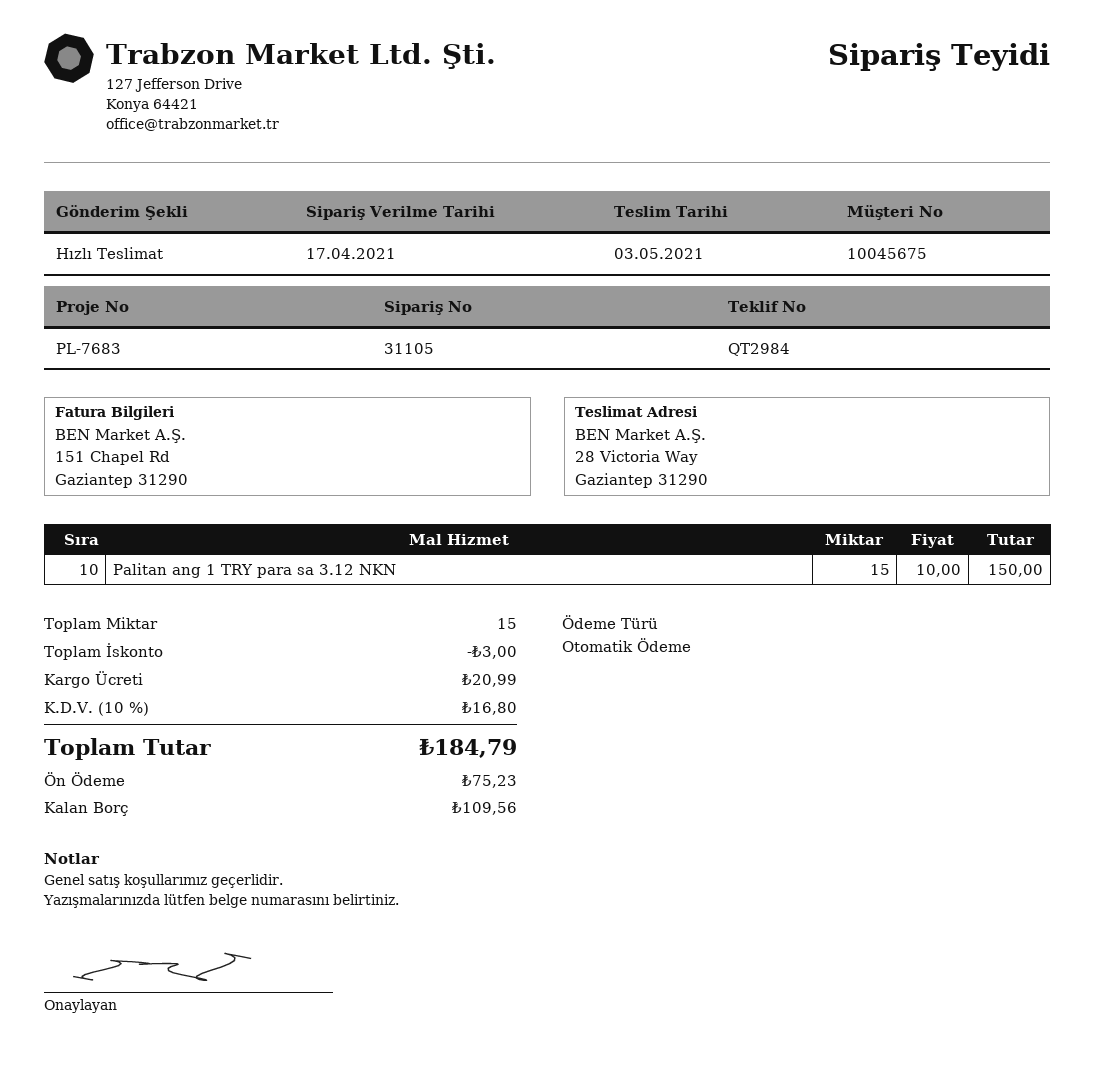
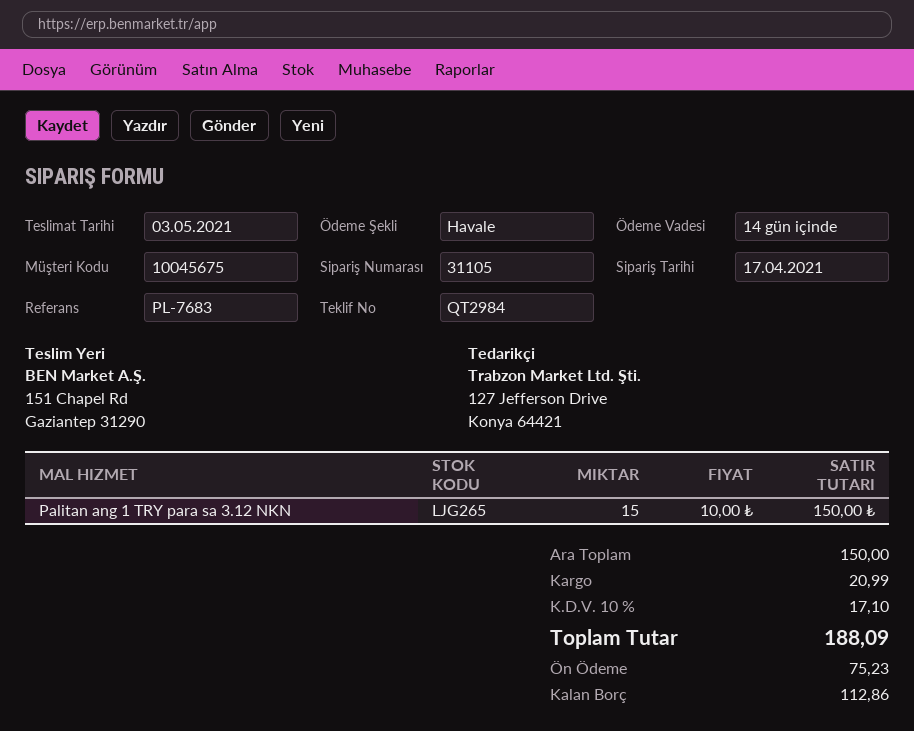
payment method: direct debit -> bank transfer
ship to: 28 Victoria Way, Gaziantep 31290 -> 151 Chapel Rd, Gaziantep 31290
discount: 3.00 -> none
tax: 10% = 16.80 -> 10% = 17.10
total: 184.79 -> 188.09
balance: 109.56 -> 112.86

